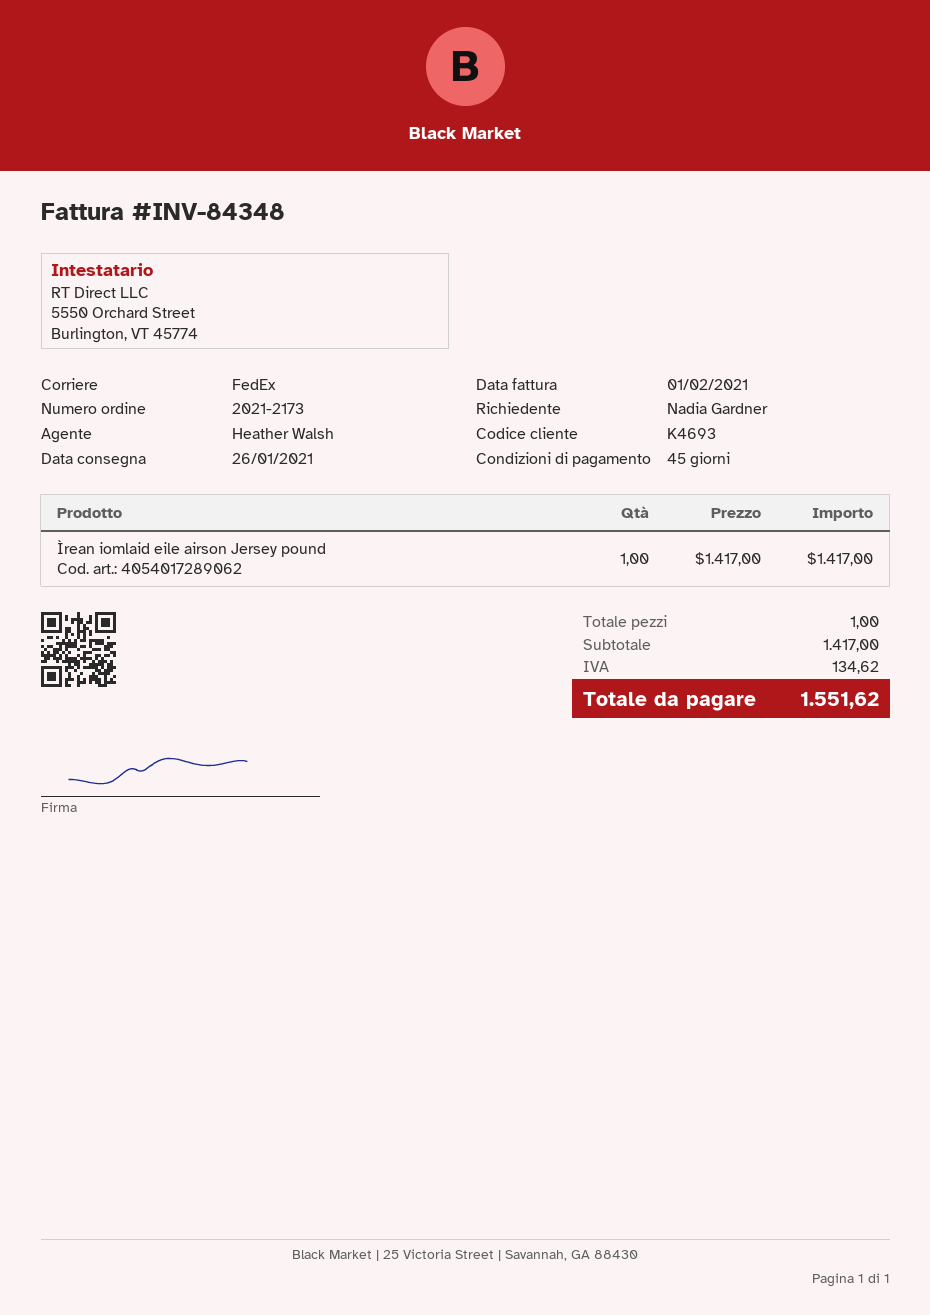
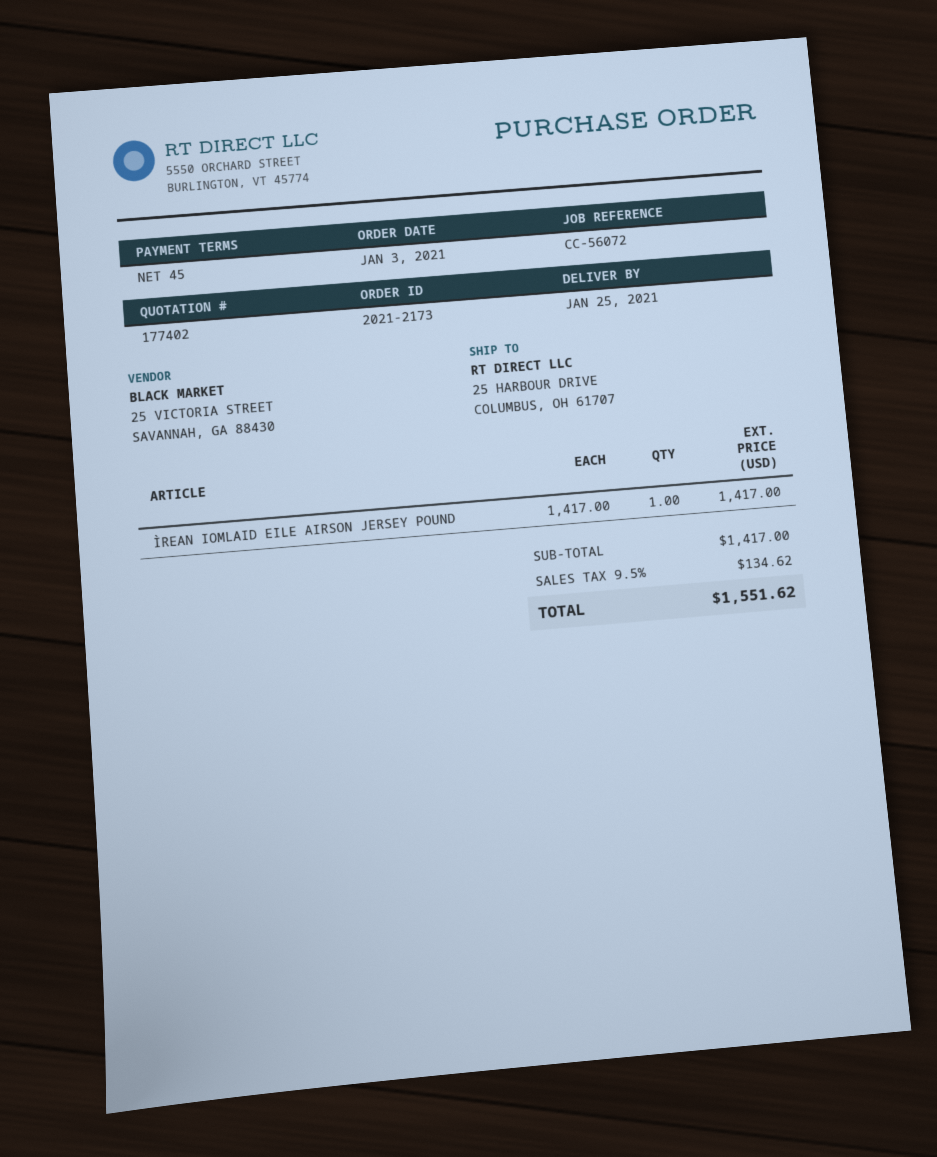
delivery date: 2021-01-26 -> 2021-01-25

